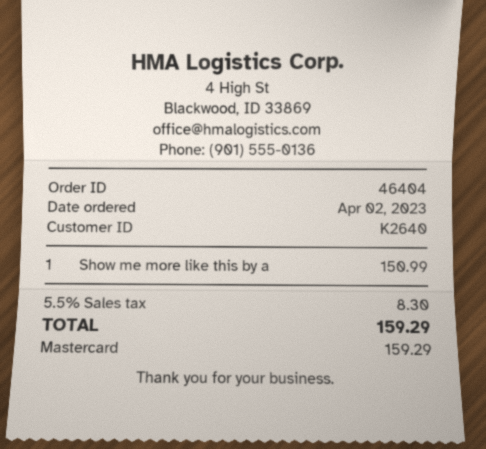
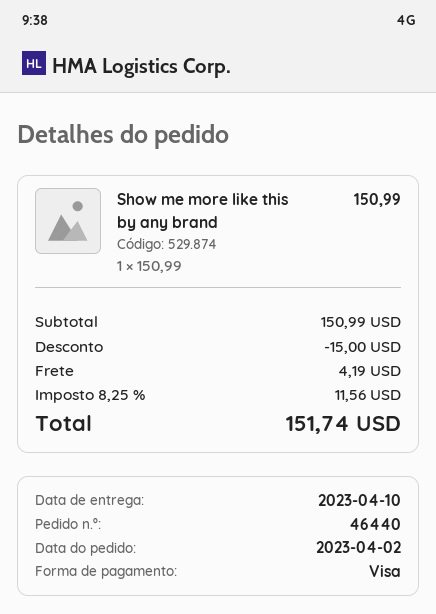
order number: 46404 -> 46440
payment method: Mastercard -> Visa
discount: none -> 15.00
shipping: none -> 4.19
tax: 5.5% = 8.30 -> 8.25% = 11.56
total: 159.29 -> 151.74

